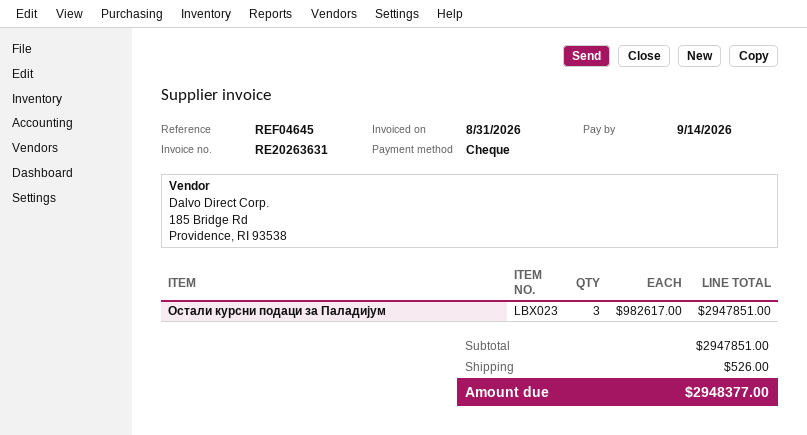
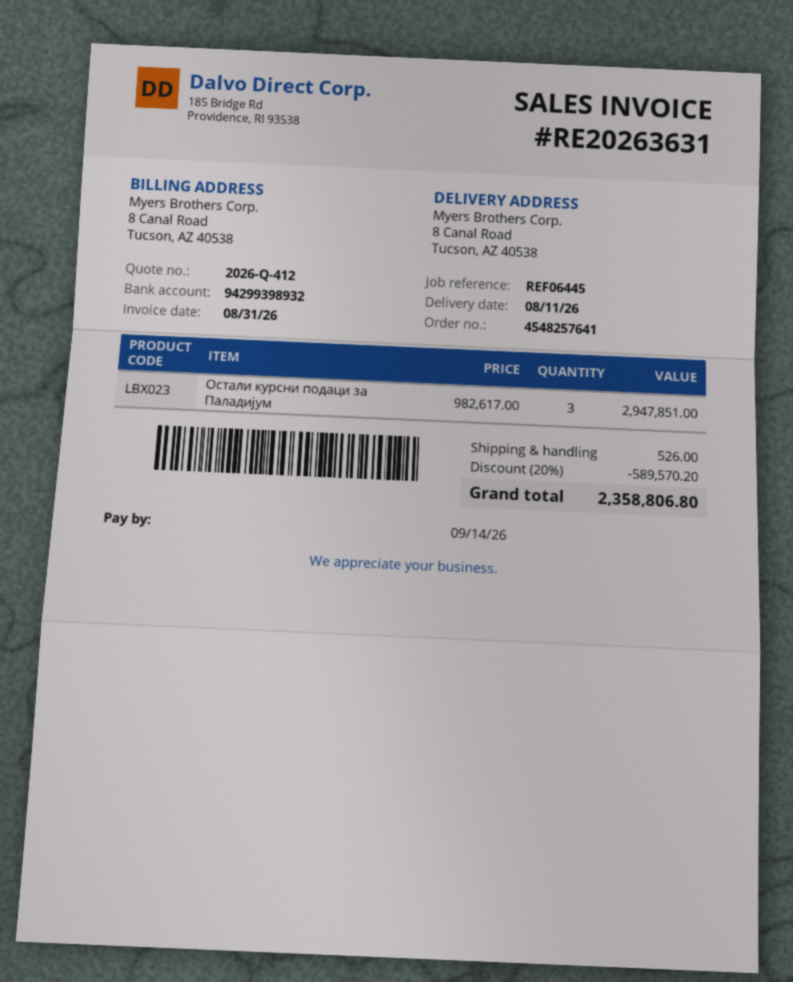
reference: REF04645 -> REF06445
discount: none -> 20% = 589570.20
total: 2948377.00 -> 2358806.80

